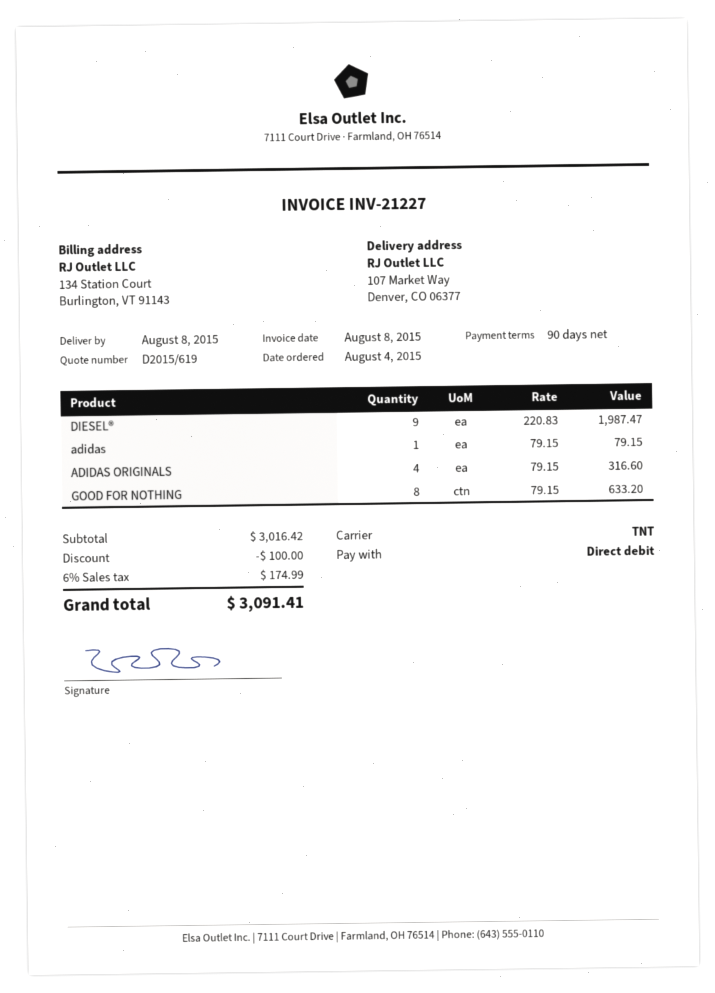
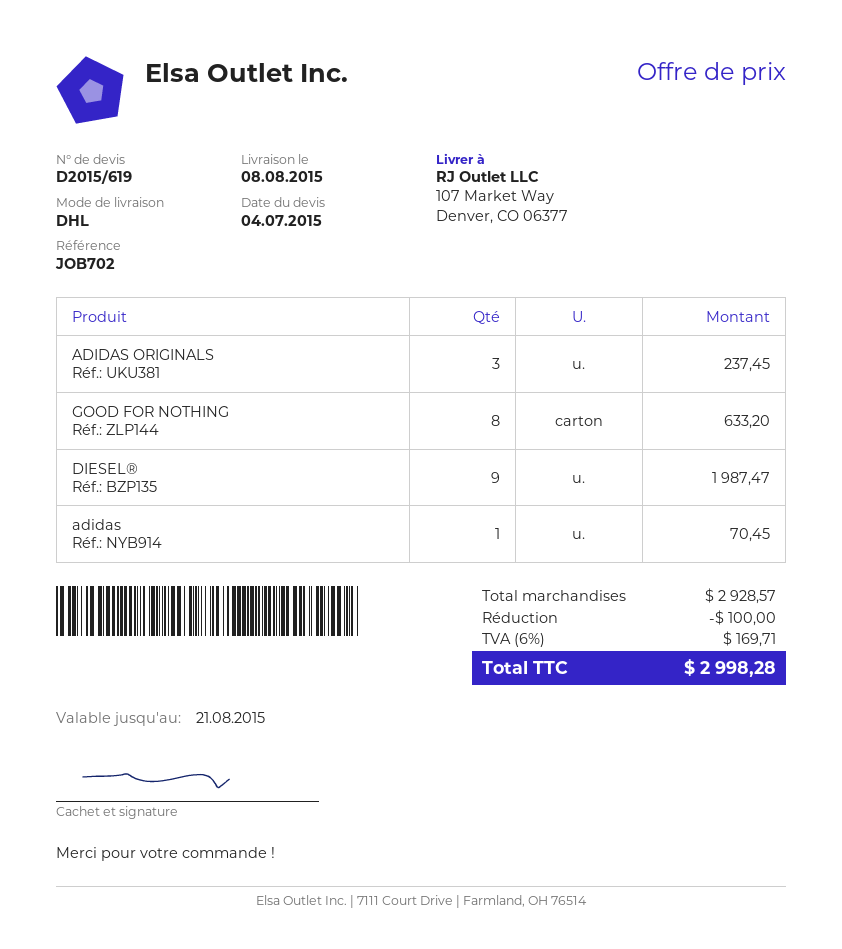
shipping method: TNT -> DHL
adidas: 1 for 79.15 -> 1 for 70.45
ADIDAS ORIGINALS: 4 for 316.60 -> 3 for 237.45
subtotal: 3016.42 -> 2928.57
tax: 6% = 174.99 -> 6% = 169.71
total: 3091.41 -> 2998.28

